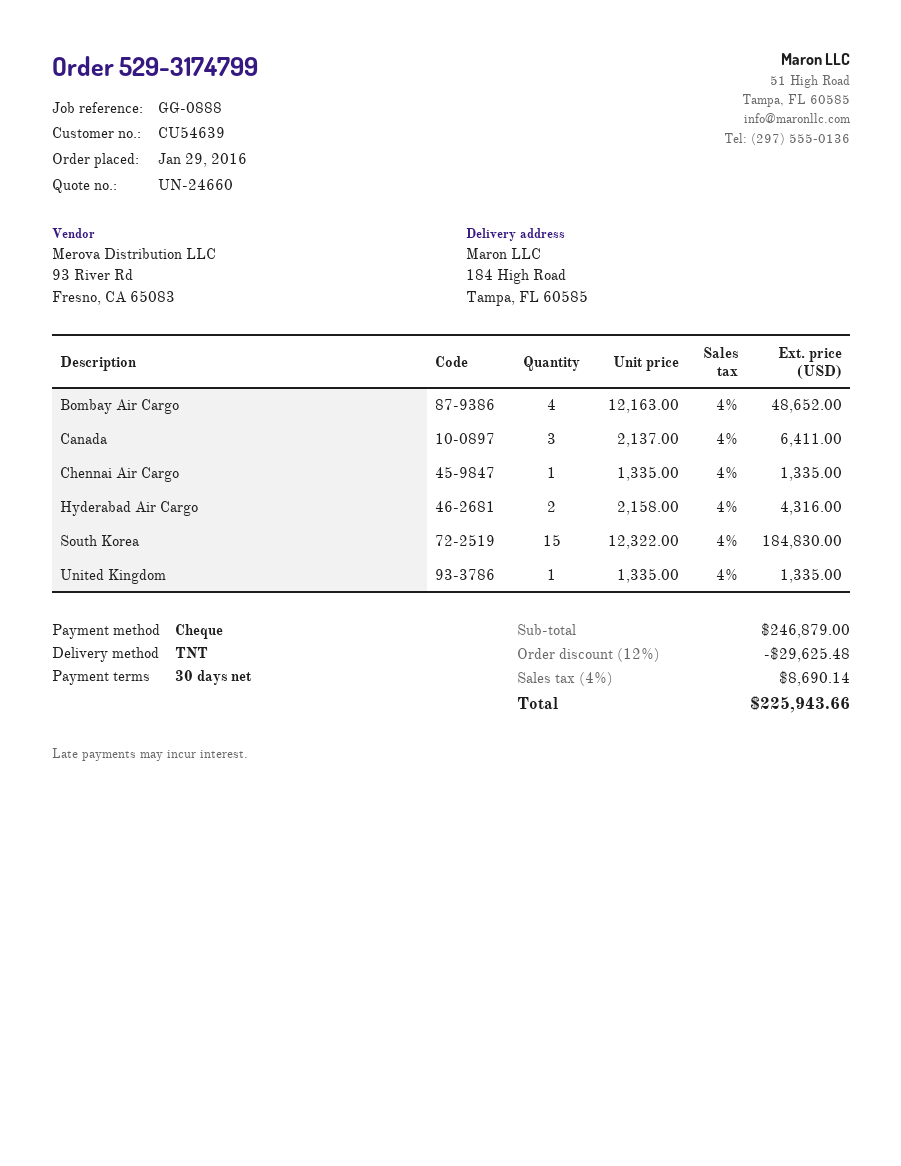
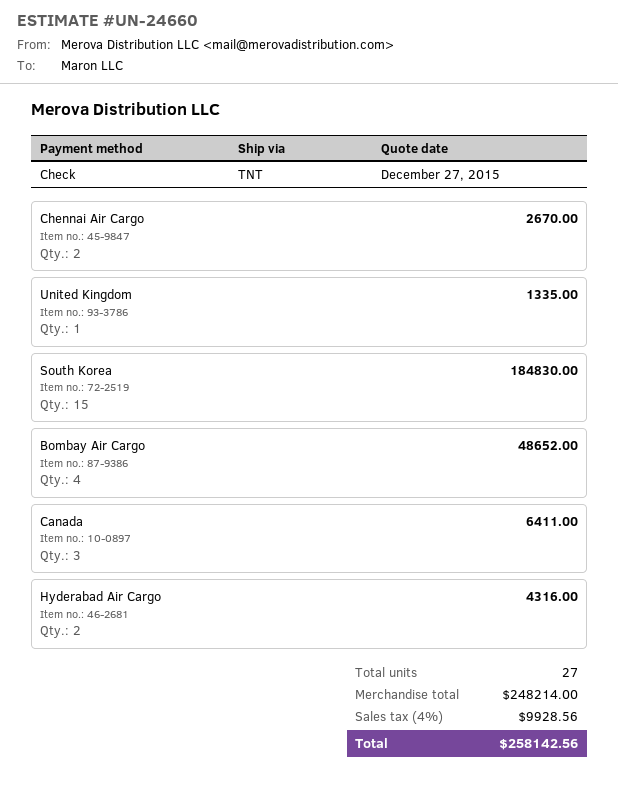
Chennai Air Cargo: 1 for 1335.00 -> 2 for 2670.00
subtotal: 246879.00 -> 248214.00
discount: 12% = 29625.48 -> none
tax: 4% = 8690.14 -> 4% = 9928.56
total: 225943.66 -> 258142.56

